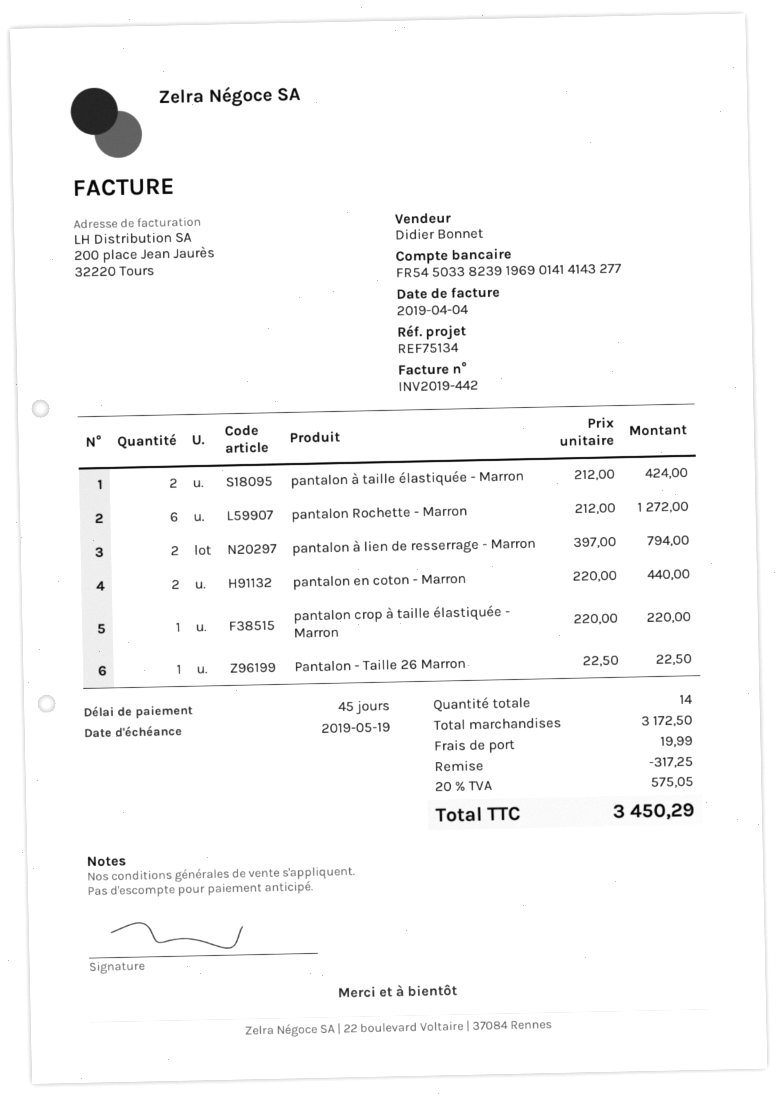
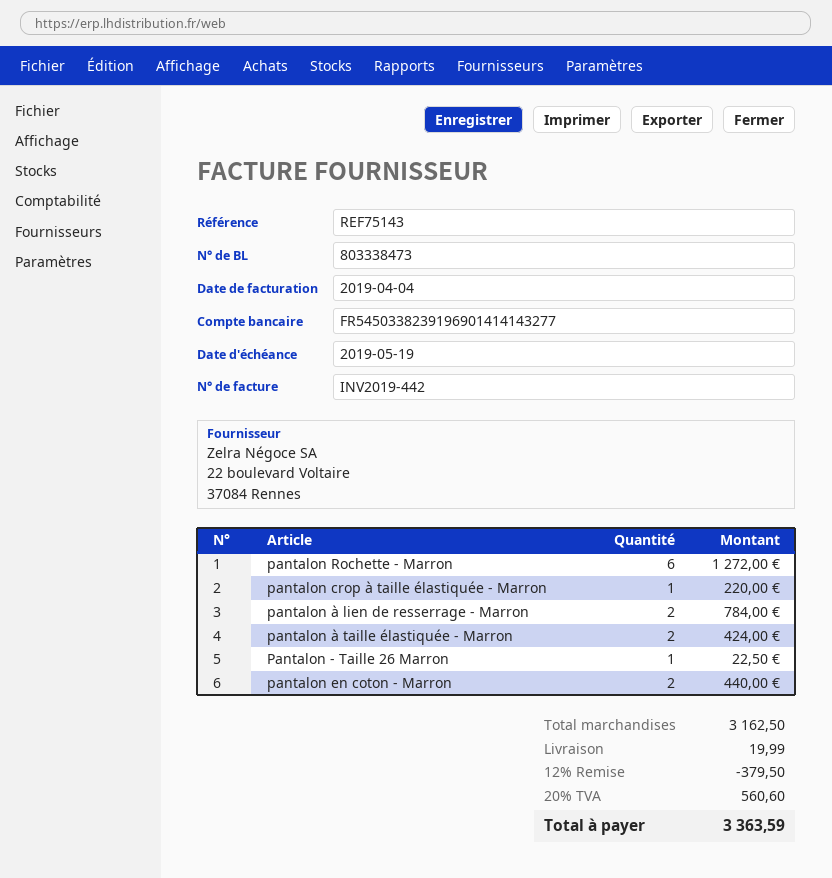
reference: REF75134 -> REF75143
pantalon à lien de resserrage - Marron: 2 for 794.00 -> 2 for 784.00
subtotal: 3172.50 -> 3162.50
discount: 317.25 -> 379.50
tax: 20% = 575.05 -> 20% = 560.60
total: 3450.29 -> 3363.59

